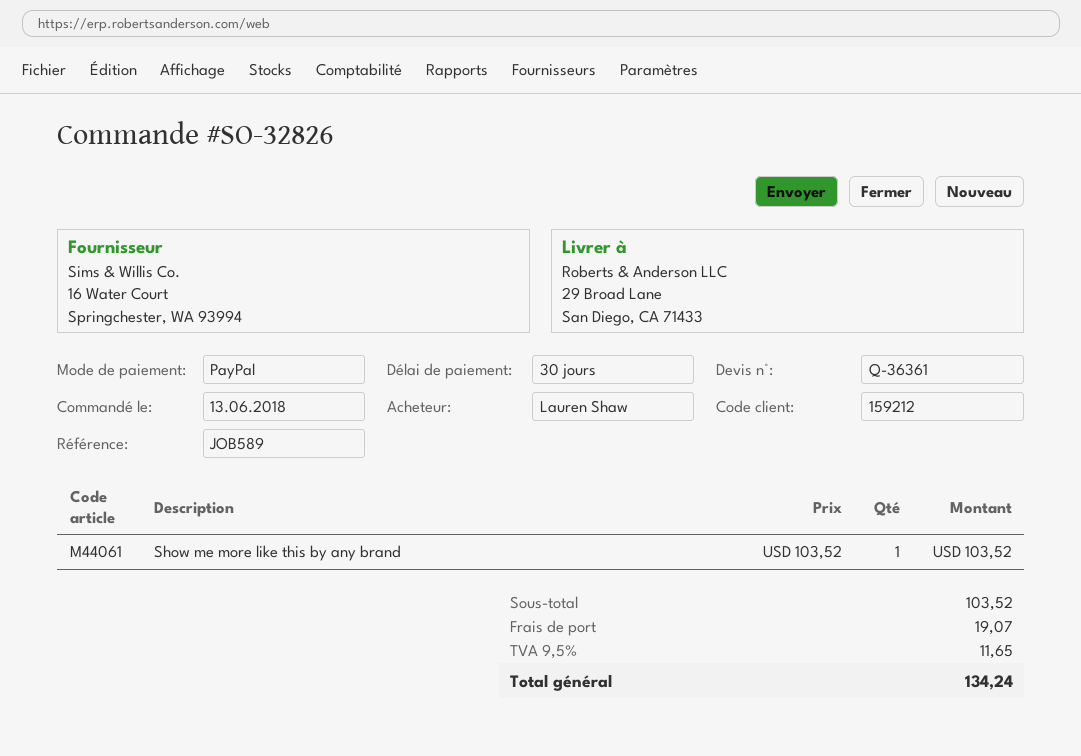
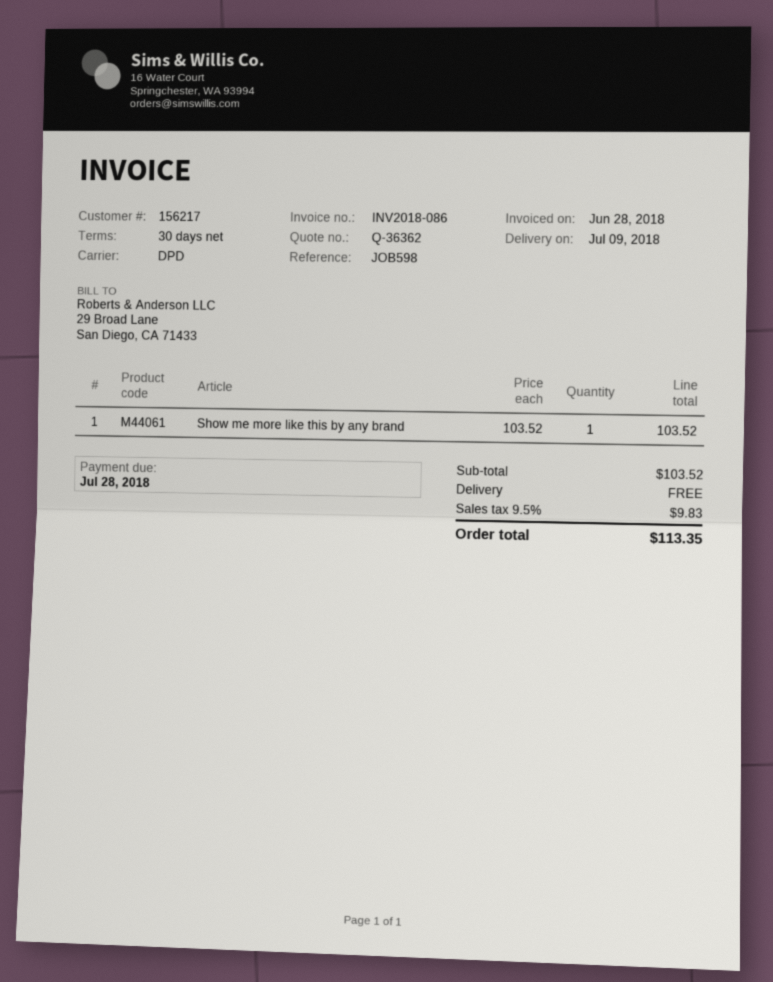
quote number: Q-36361 -> Q-36362
customer number: 159212 -> 156217
reference: JOB589 -> JOB598
shipping: 19.07 -> 0.00
tax: 9.5% = 11.65 -> 9.5% = 9.83
total: 134.24 -> 113.35

